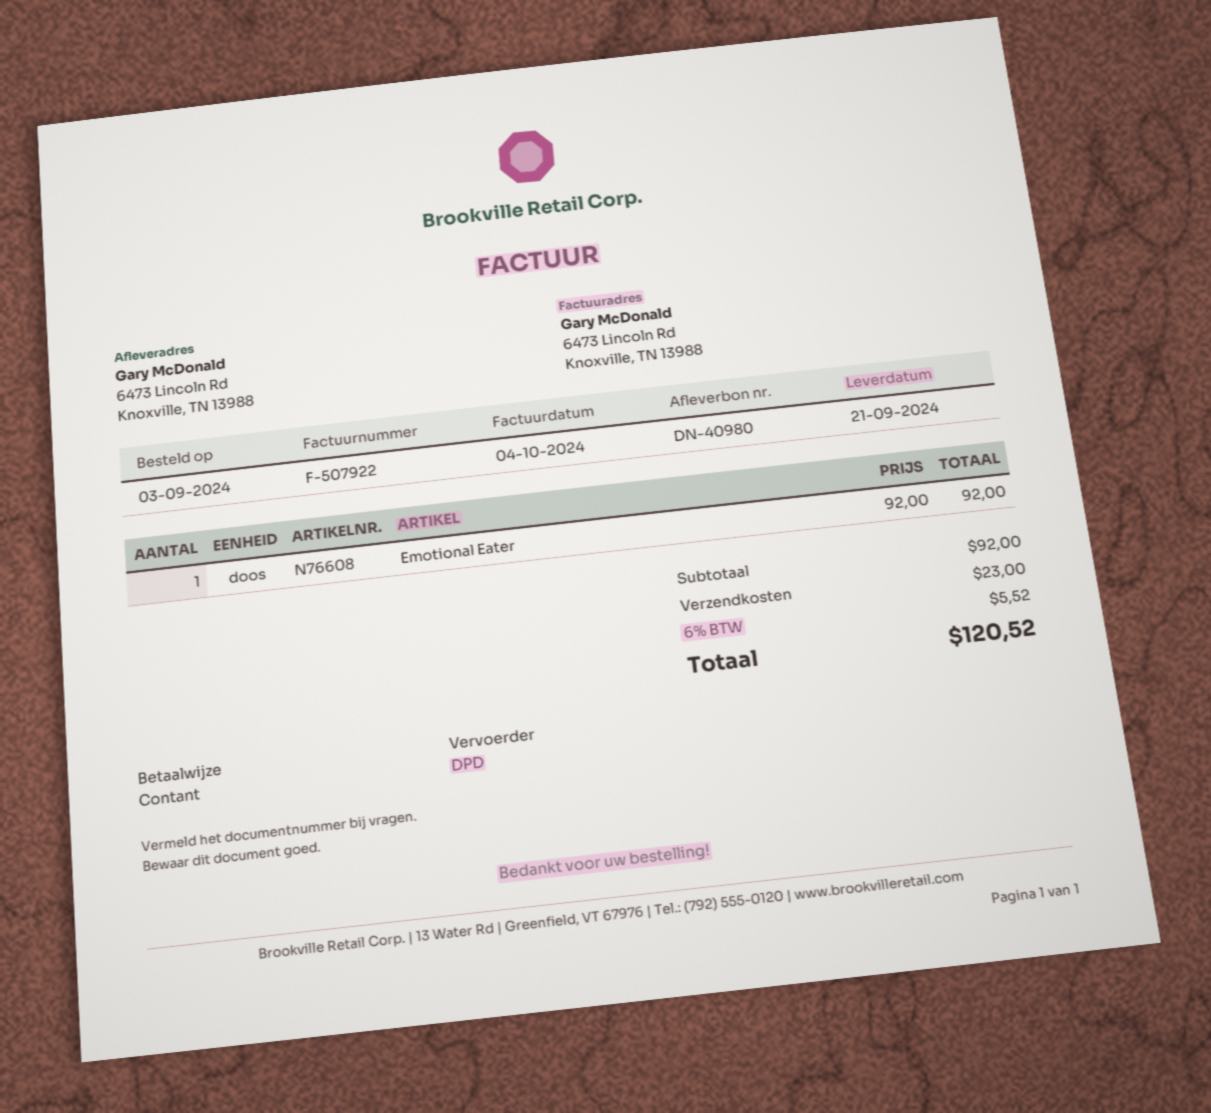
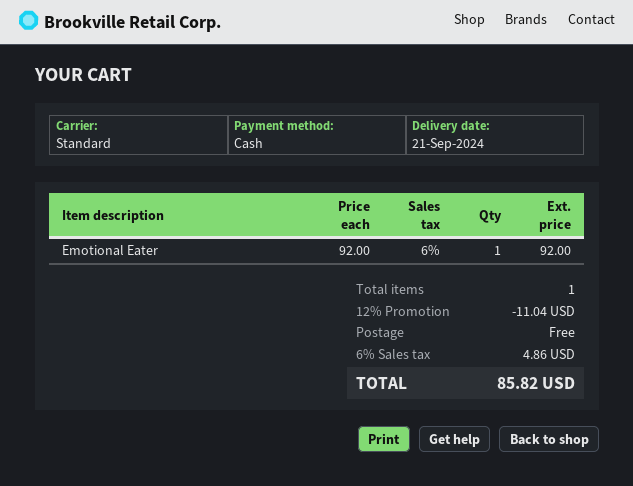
shipping method: DPD -> standard
discount: none -> 12% = 11.04
shipping: 23.00 -> 0.00
tax: 6% = 5.52 -> 6% = 4.86
total: 120.52 -> 85.82

